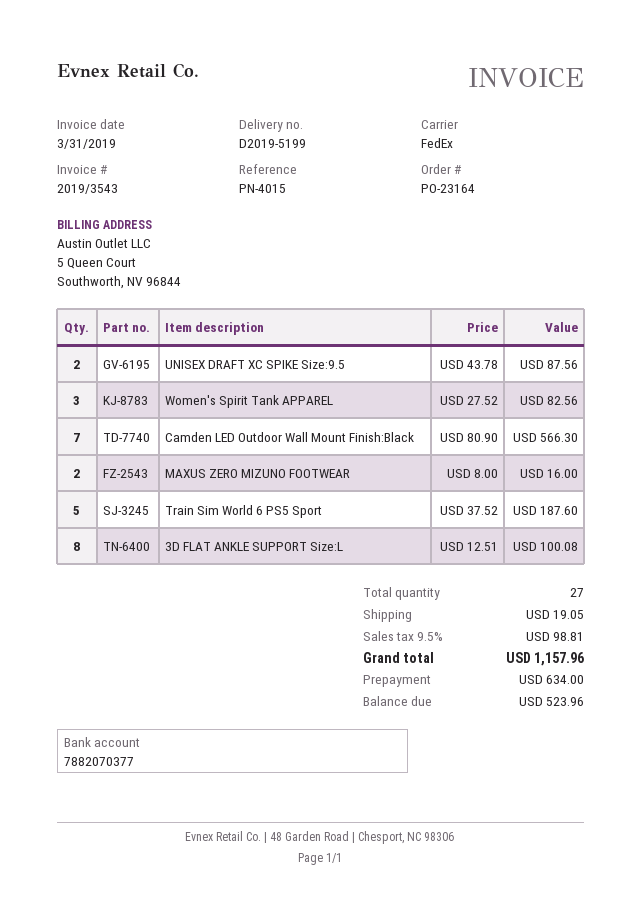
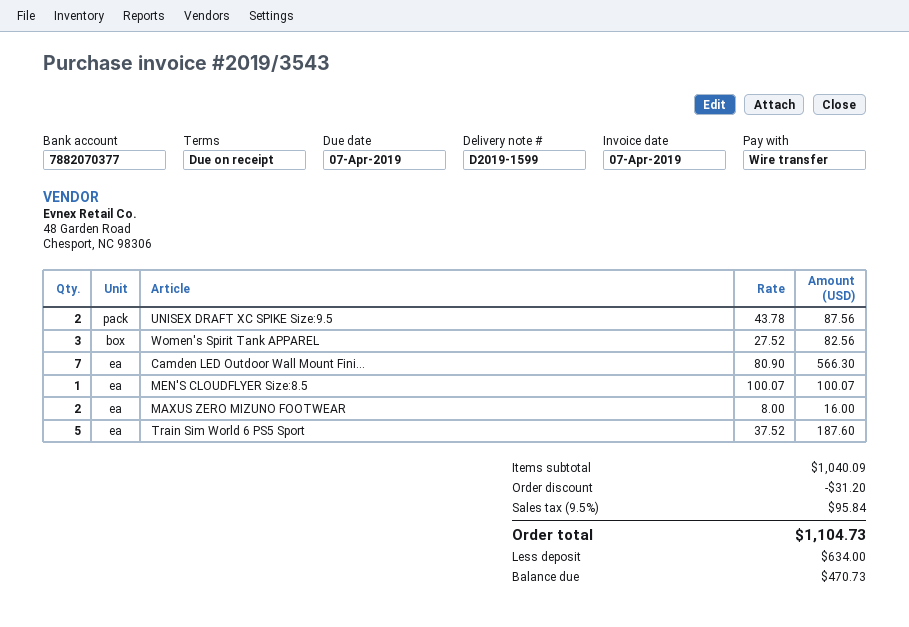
delivery note number: D2019-5199 -> D2019-1599
invoice date: 2019-03-31 -> 2019-04-07
3D FLAT ANKLE SUPPORT Size:L: 8 x 12.51 = 100.08 -> none
MEN'S CLOUDFLYER Size:8.5: none -> 1 x 100.07 = 100.07
discount: none -> 31.20
shipping: 19.05 -> none
tax: 9.5% = 98.81 -> 9.5% = 95.84
total: 1157.96 -> 1104.73
balance: 523.96 -> 470.73

